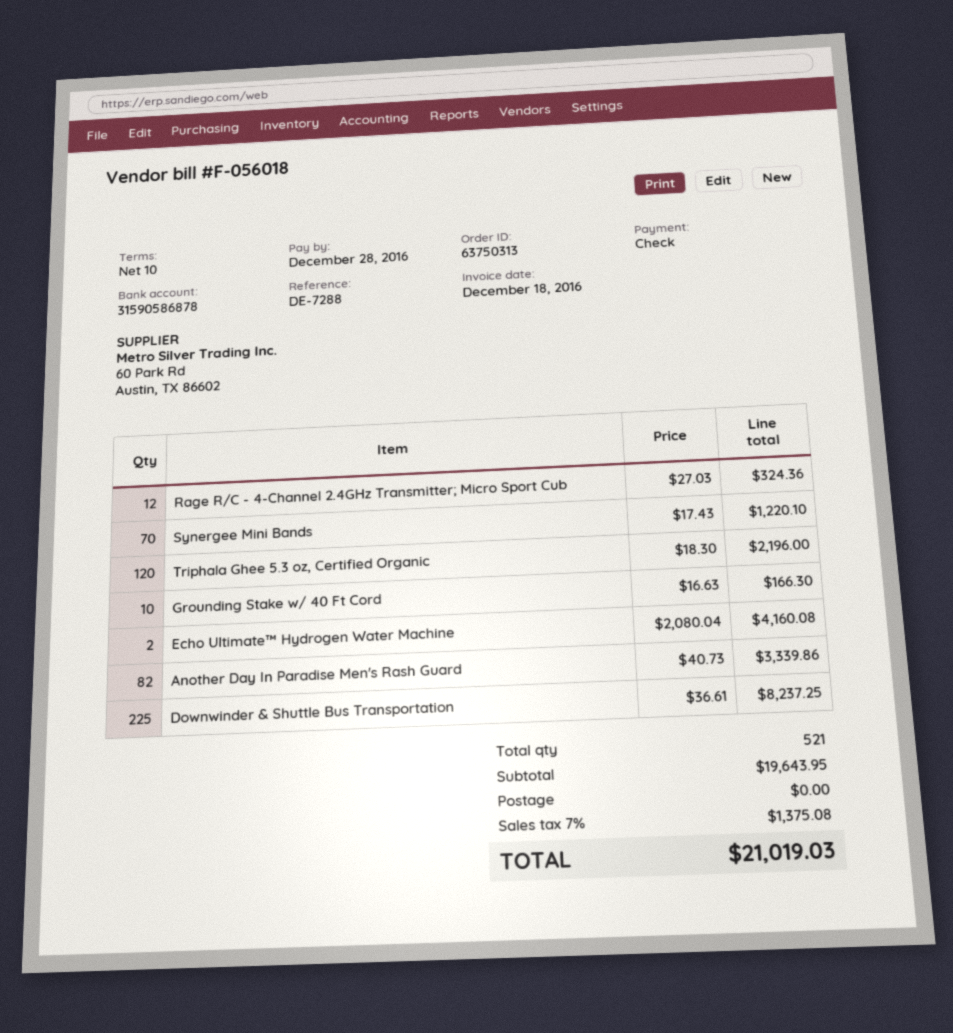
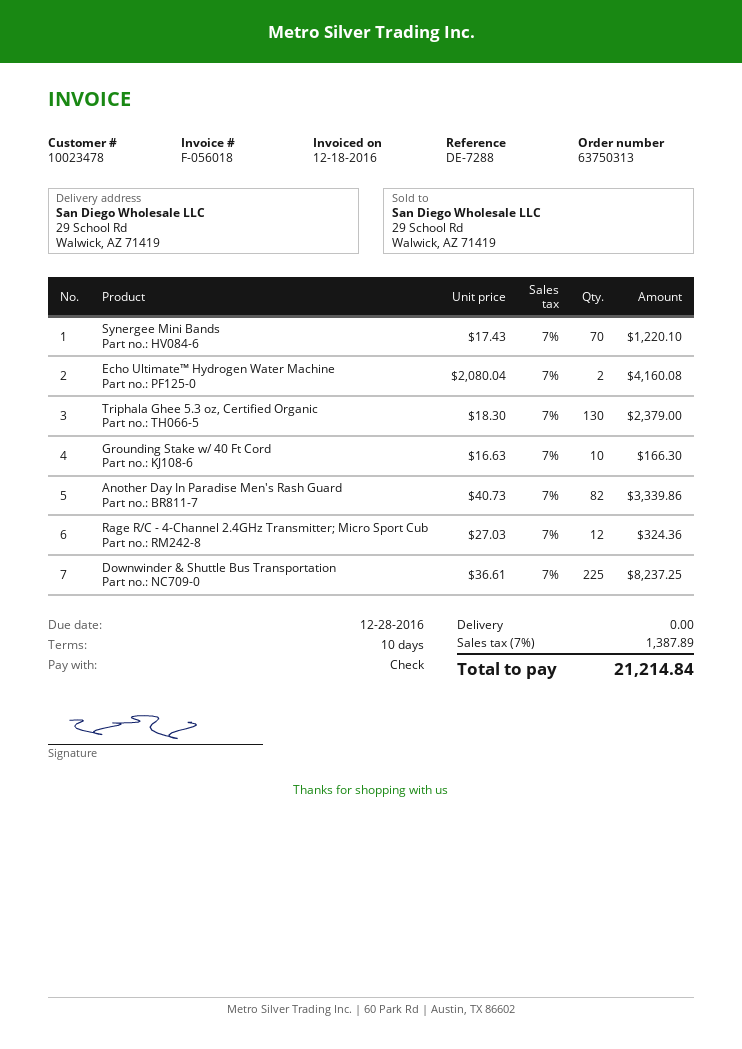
Triphala Ghee 5.3 oz, Certified Organic: 120 x 18.30 = 2196.00 -> 130 x 18.30 = 2379.00
tax: 7% = 1375.08 -> 7% = 1387.89
total: 21019.03 -> 21214.84

